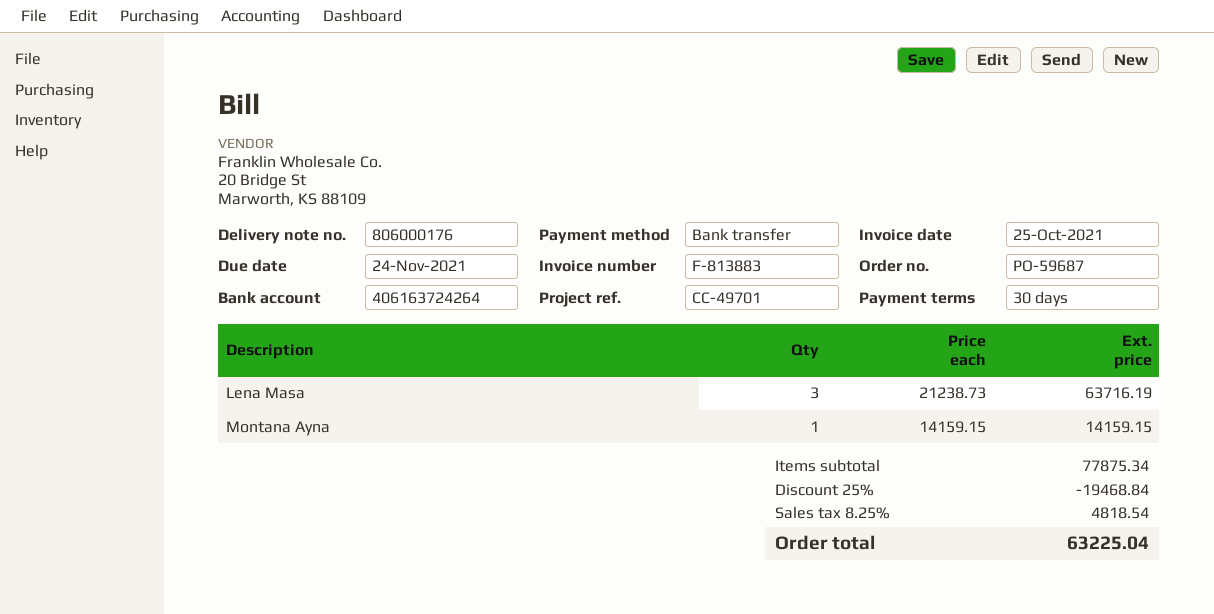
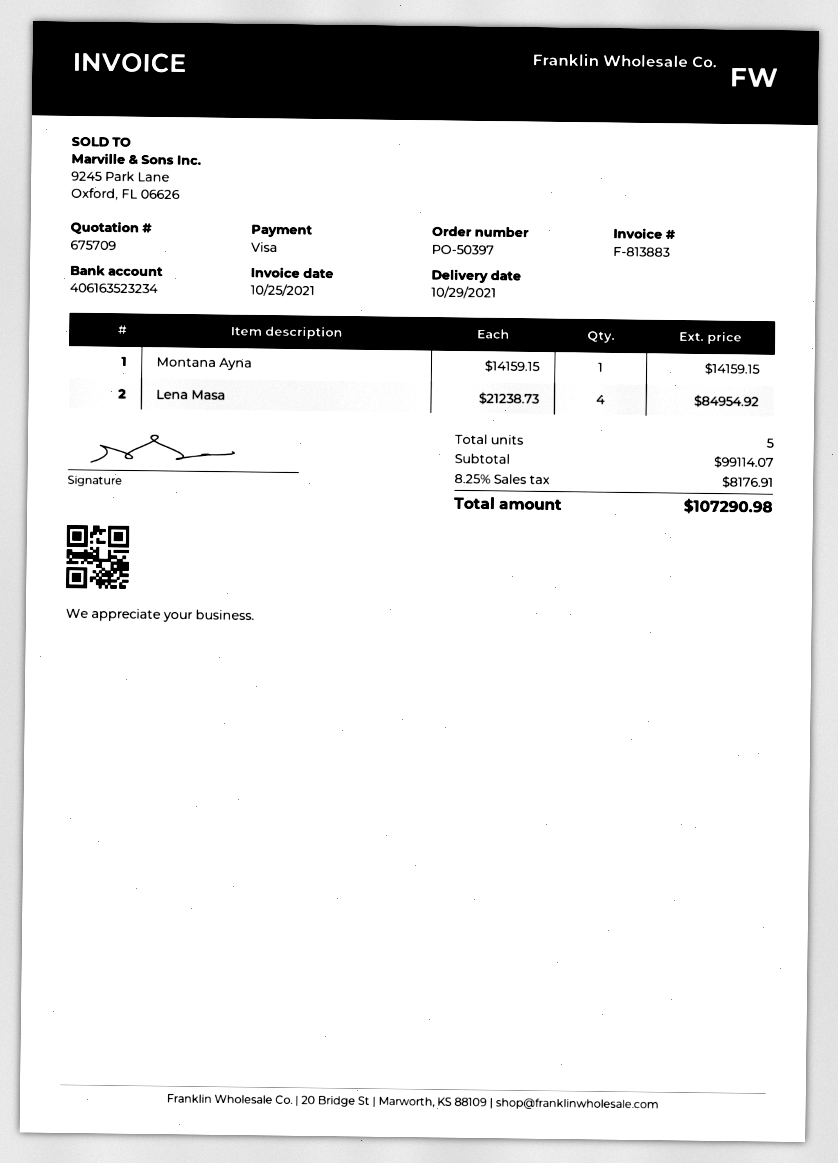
order number: PO-59687 -> PO-50397
payment method: bank transfer -> Visa
bank account: 406163724264 -> 406163523234
Lena Masa: 3 x 21238.73 = 63716.19 -> 4 x 21238.73 = 84954.92
subtotal: 77875.34 -> 99114.07
discount: 25% = 19468.84 -> none
tax: 8.25% = 4818.54 -> 8.25% = 8176.91
total: 63225.04 -> 107290.98

